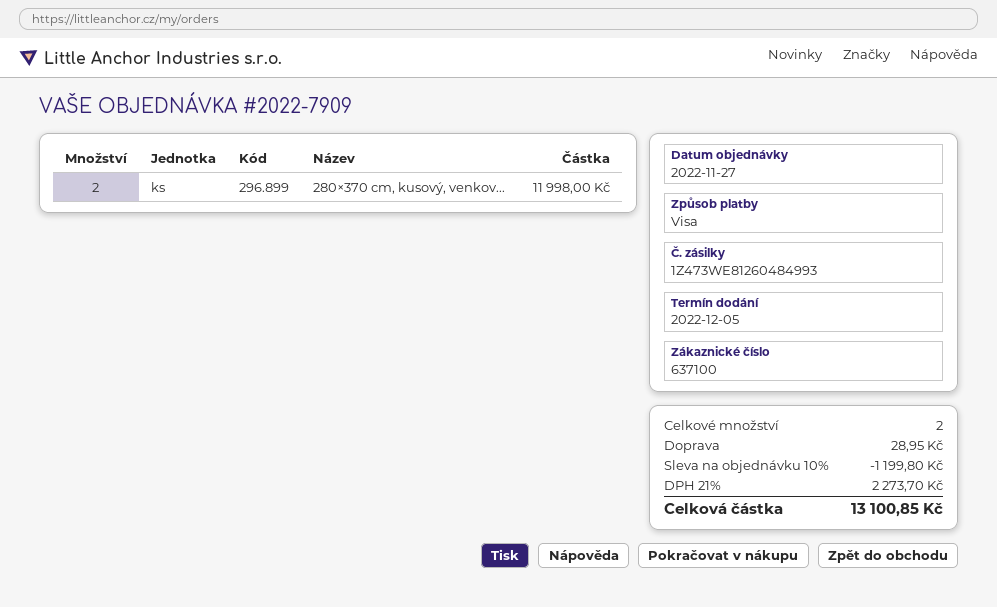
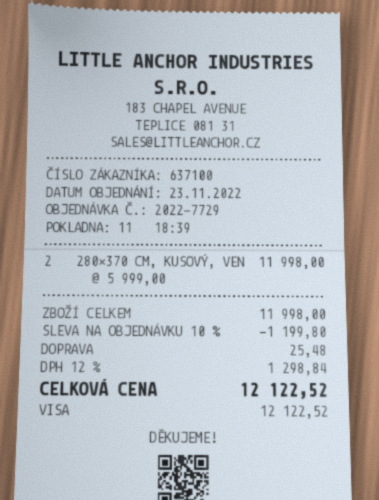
order number: 2022-7909 -> 2022-7729
order date: 2022-11-27 -> 2022-11-23
shipping: 28.95 -> 25.48
tax: 21% = 2273.70 -> 12% = 1298.84
total: 13100.85 -> 12122.52

